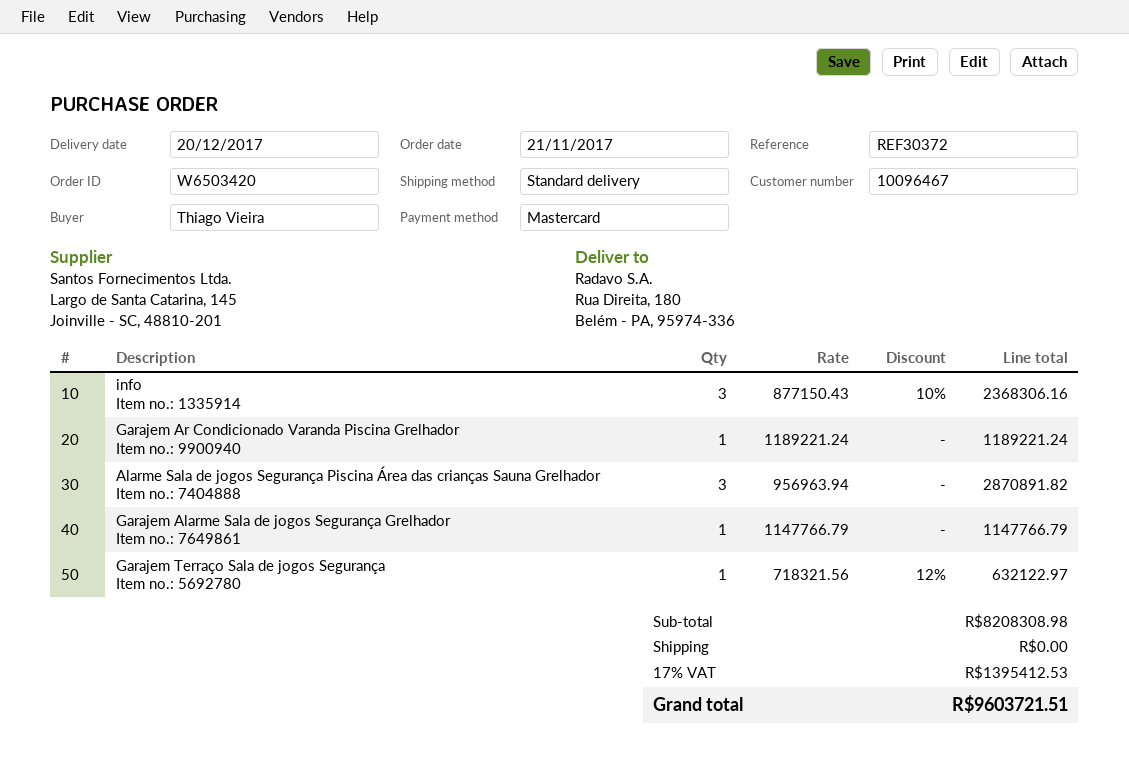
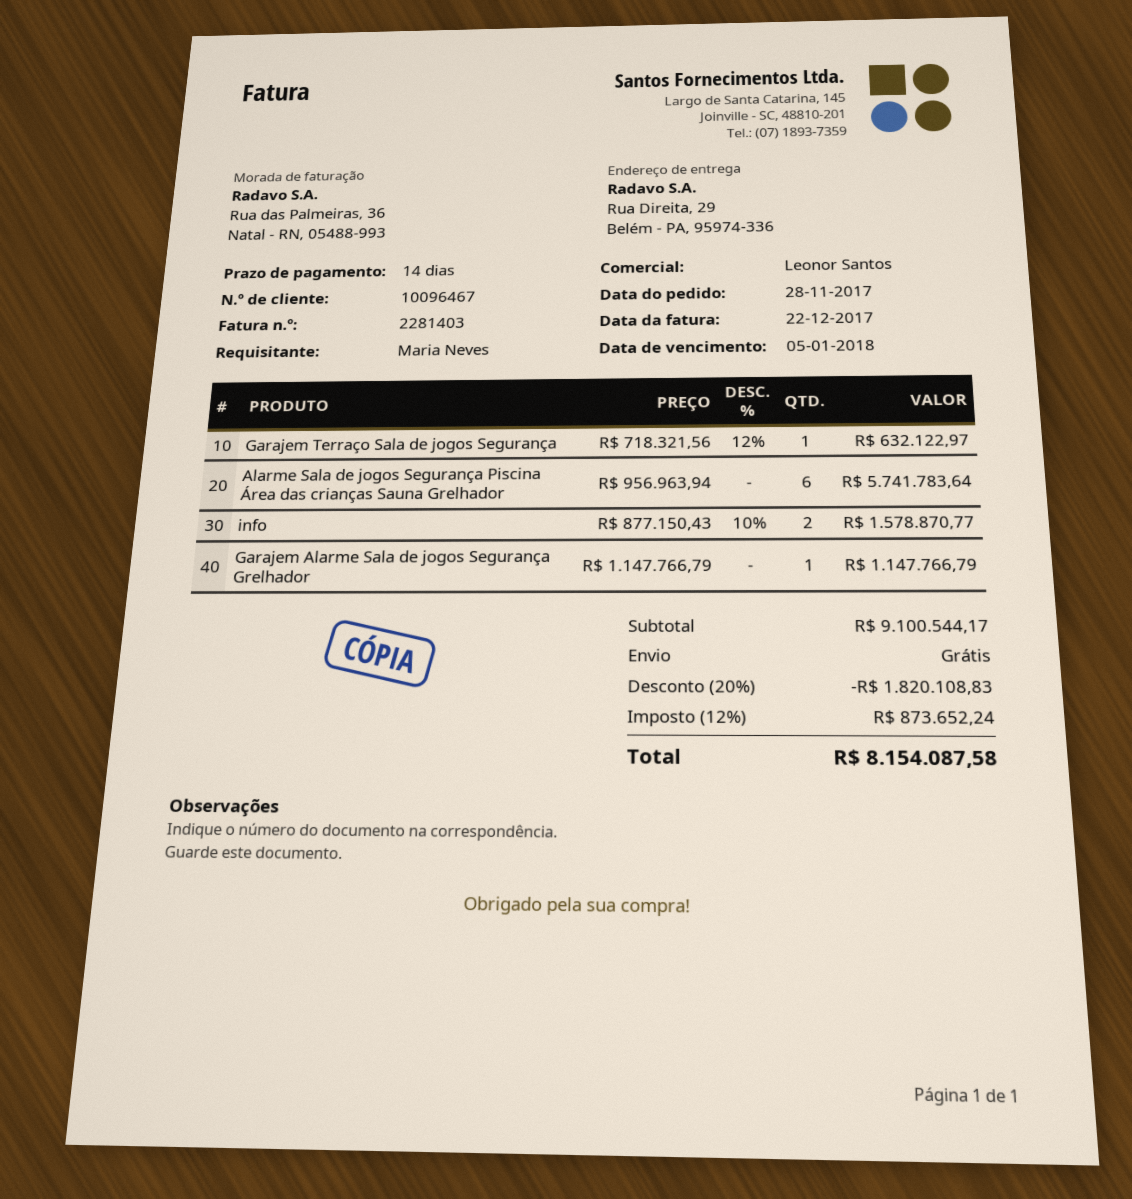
order date: 2017-11-21 -> 2017-11-28
ordered by: Thiago Vieira -> Maria Neves
ship to: Rua Direita, 180, Belém - PA, 95974-336 -> Rua Direita, 29, Belém - PA, 95974-336
info: 3 x 877150.43 - 10% = 2368306.16 -> 2 x 877150.43 - 10% = 1578870.77
Garajem Ar Condicionado Varanda Piscina Grelhador: 1 x 1189221.24 = 1189221.24 -> none
Alarme Sala de jogos Segurança Piscina Área das crianças Sauna Grelhador: 3 x 956963.94 = 2870891.82 -> 6 x 956963.94 = 5741783.64
subtotal: 8208308.98 -> 9100544.17
discount: none -> 20% = 1820108.83
tax: 17% = 1395412.53 -> 12% = 873652.24
total: 9603721.51 -> 8154087.58

